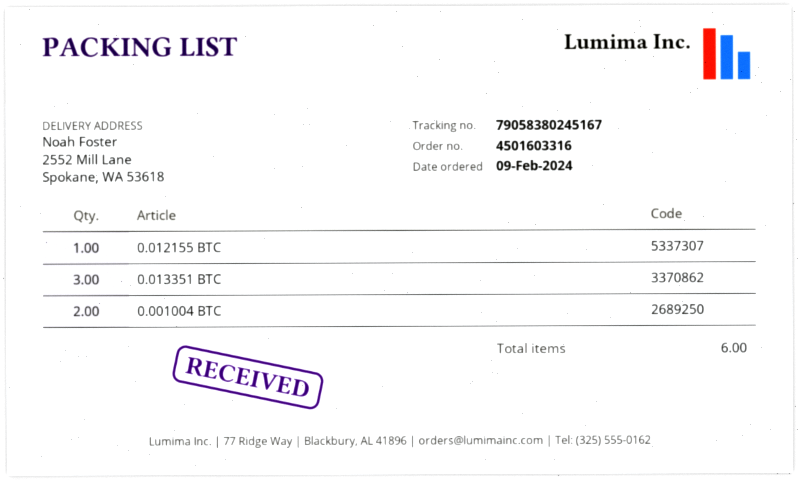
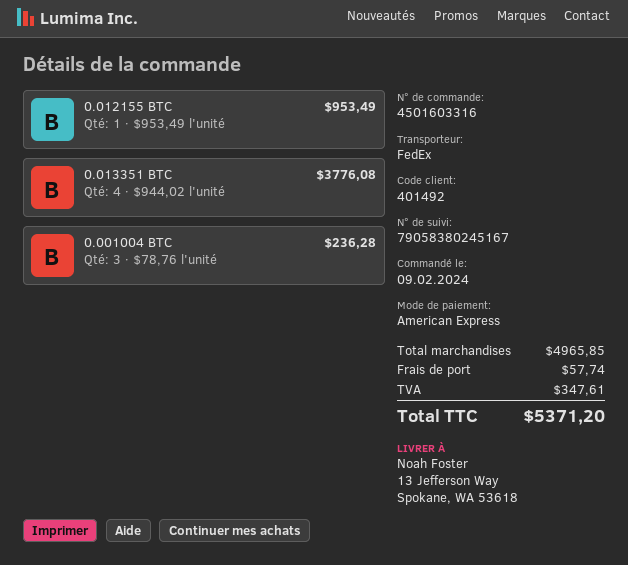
ship to: 2552 Mill Lane, Spokane, WA 53618 -> 13 Jefferson Way, Spokane, WA 53618
0.013351 BTC: 3 -> 4
0.001004 BTC: 2 -> 3

